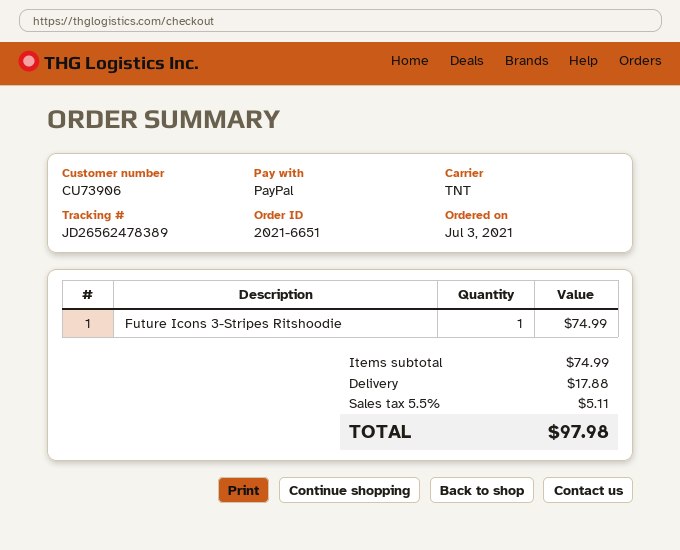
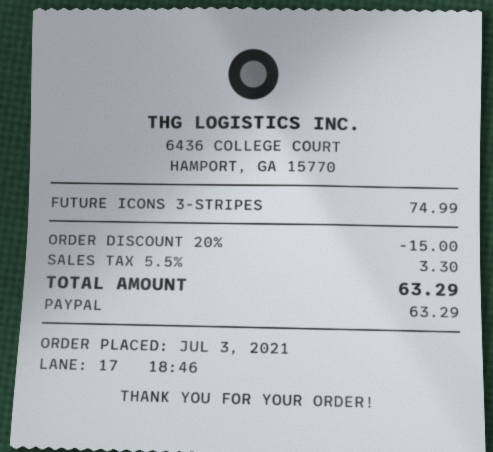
discount: none -> 20% = 15.00
shipping: 17.88 -> none
tax: 5.5% = 5.11 -> 5.5% = 3.30
total: 97.98 -> 63.29

